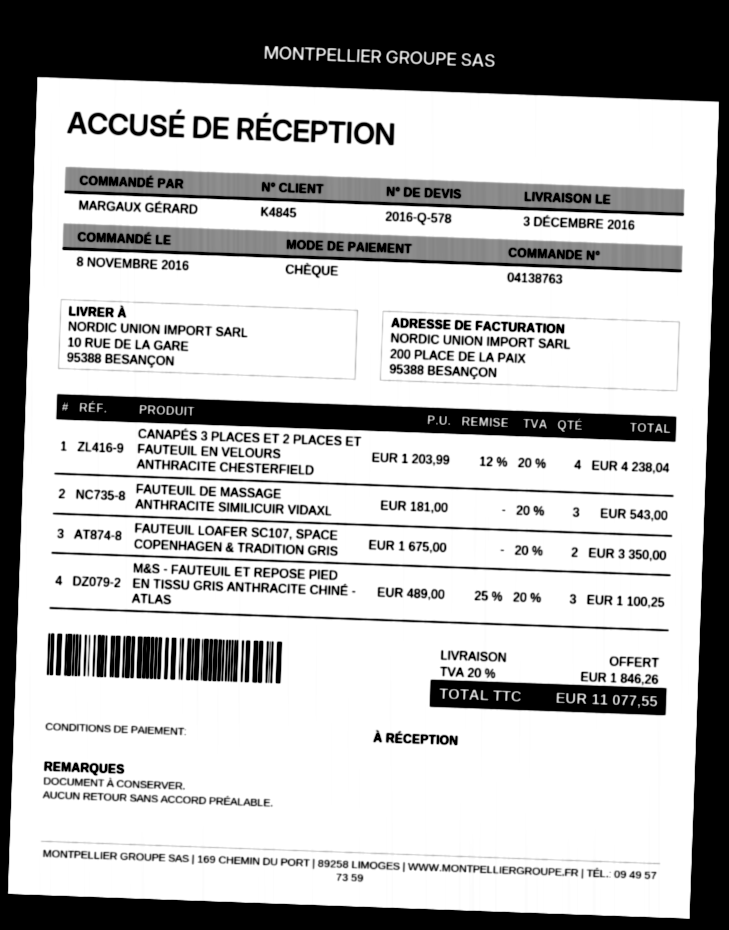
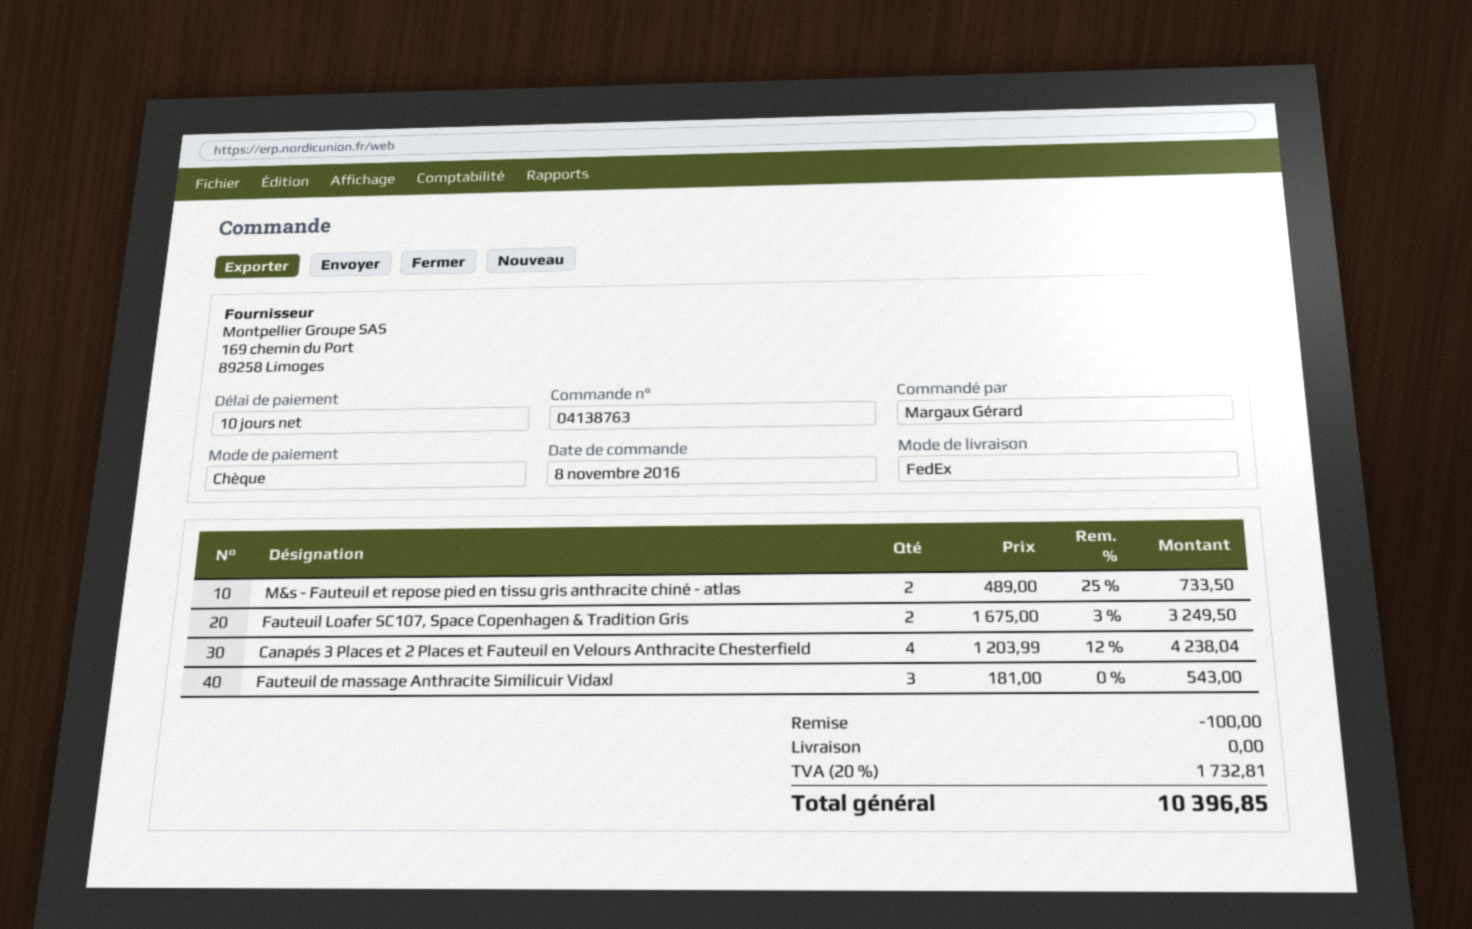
payment terms: on receipt -> 10 days
FAUTEUIL LOAFER SC107, SPACE COPENHAGEN & TRADITION GRIS: 2 x 1675.00 = 3350.00 -> 2 x 1675.00 - 3% = 3249.50
M&S - FAUTEUIL ET REPOSE PIED EN TISSU GRIS ANTHRACITE CHINÉ - ATLAS: 3 x 489.00 - 25% = 1100.25 -> 2 x 489.00 - 25% = 733.50
discount: none -> 100.00
tax: 20% = 1846.26 -> 20% = 1732.81
total: 11077.55 -> 10396.85

